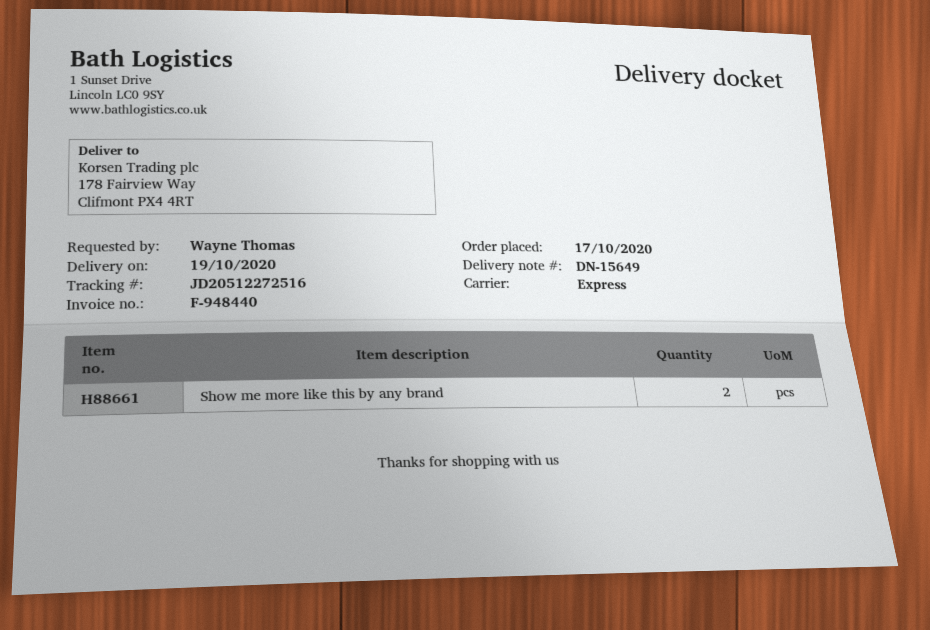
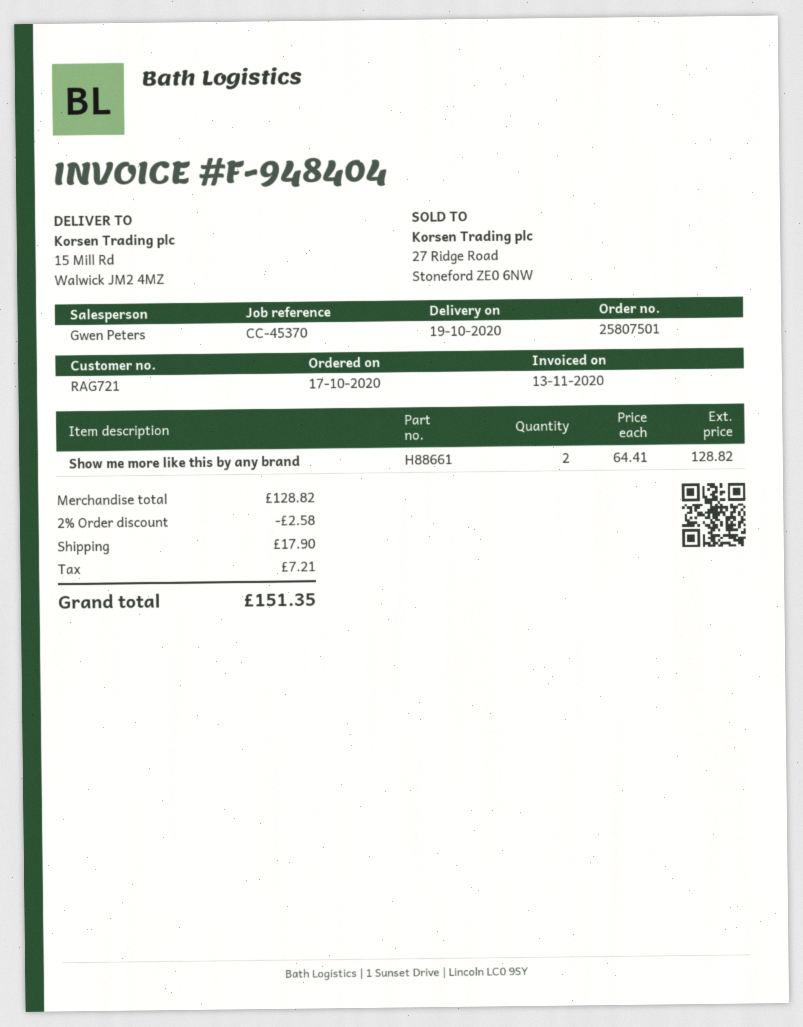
invoice number: F-948440 -> F-948404
ship to: 178 Fairview Way, Clifmont PX4 4RT -> 15 Mill Rd, Walwick JM2 4MZ

